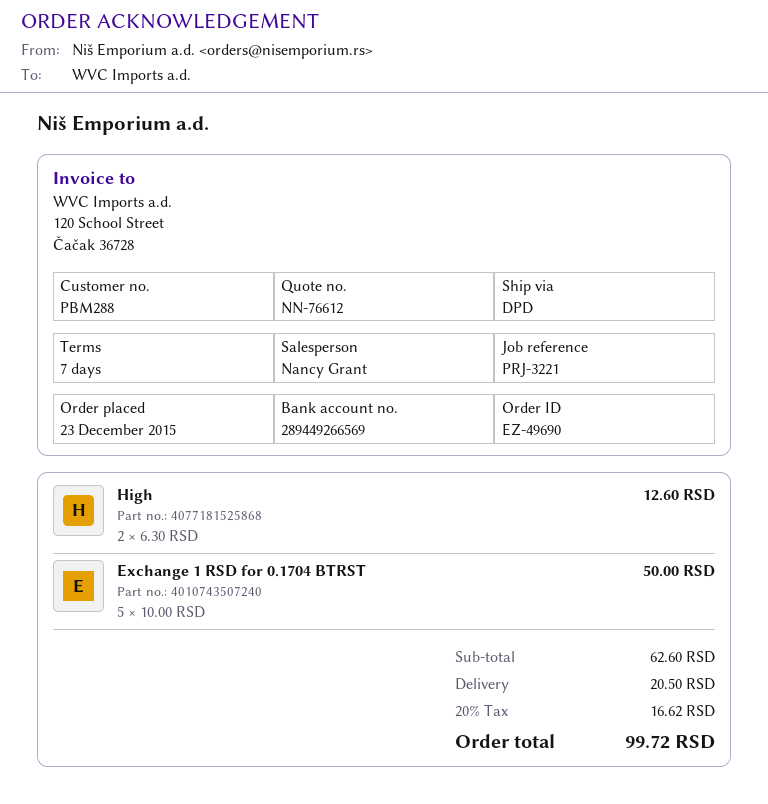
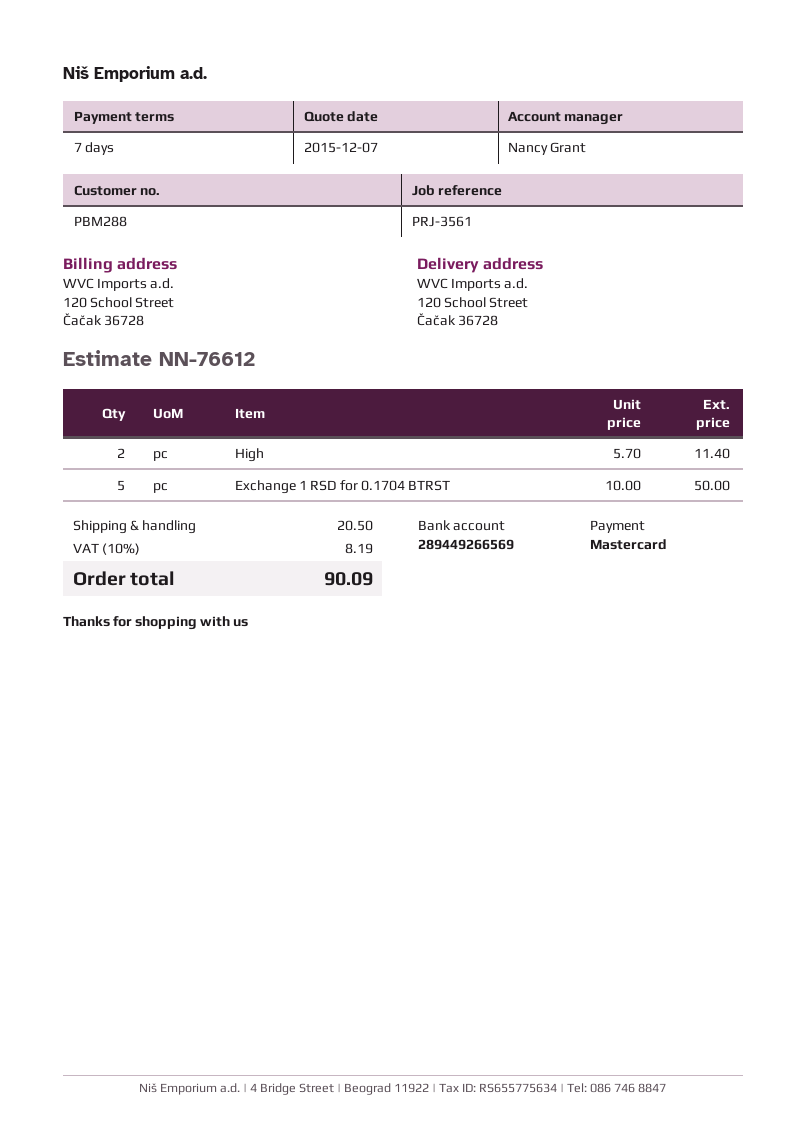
reference: PRJ-3221 -> PRJ-3561
High: 2 x 6.30 = 12.60 -> 2 x 5.70 = 11.40
tax: 20% = 16.62 -> 10% = 8.19
total: 99.72 -> 90.09

